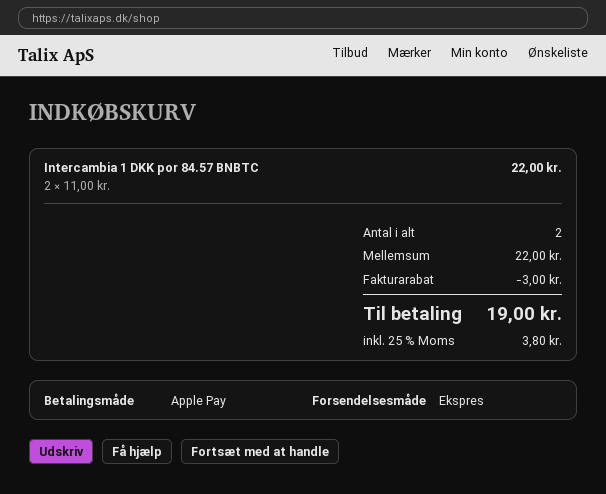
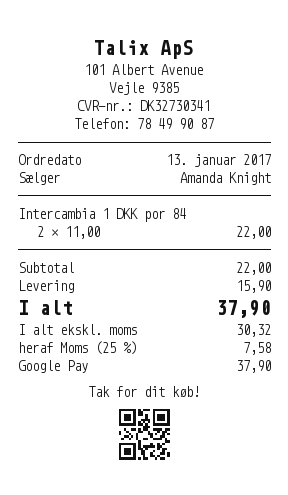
payment method: Apple Pay -> Google Pay
discount: 3.00 -> none
shipping: none -> 15.90
tax: 25% = 3.80 -> 25% = 7.58
total: 19.00 -> 37.90

